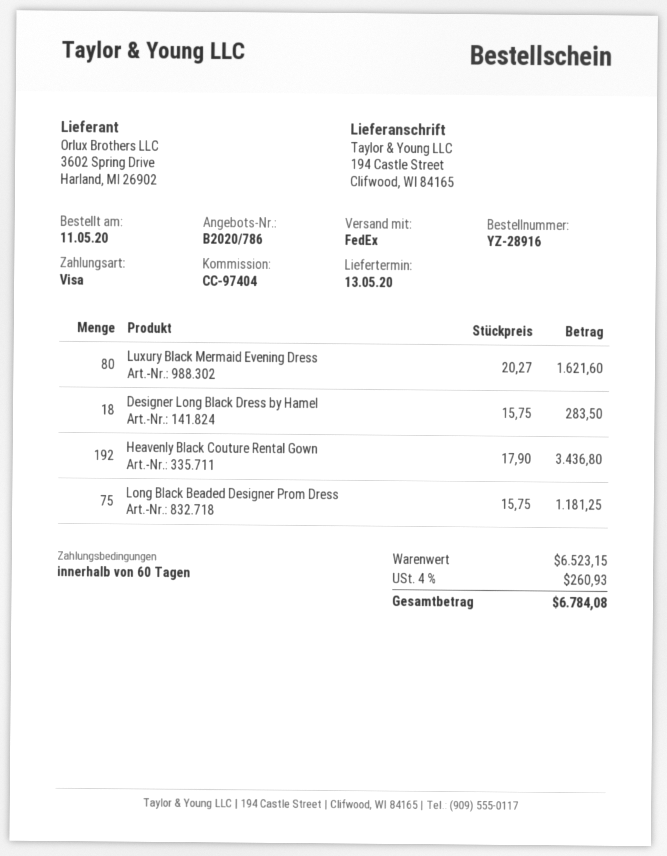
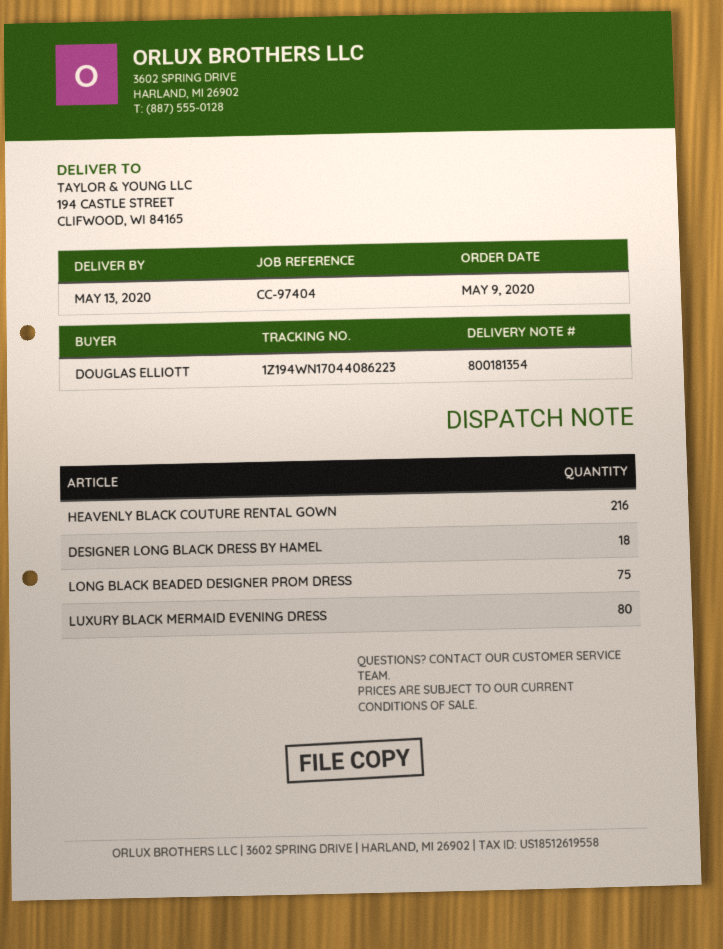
order date: 2020-05-11 -> 2020-05-09
Heavenly Black Couture Rental Gown: 192 -> 216

